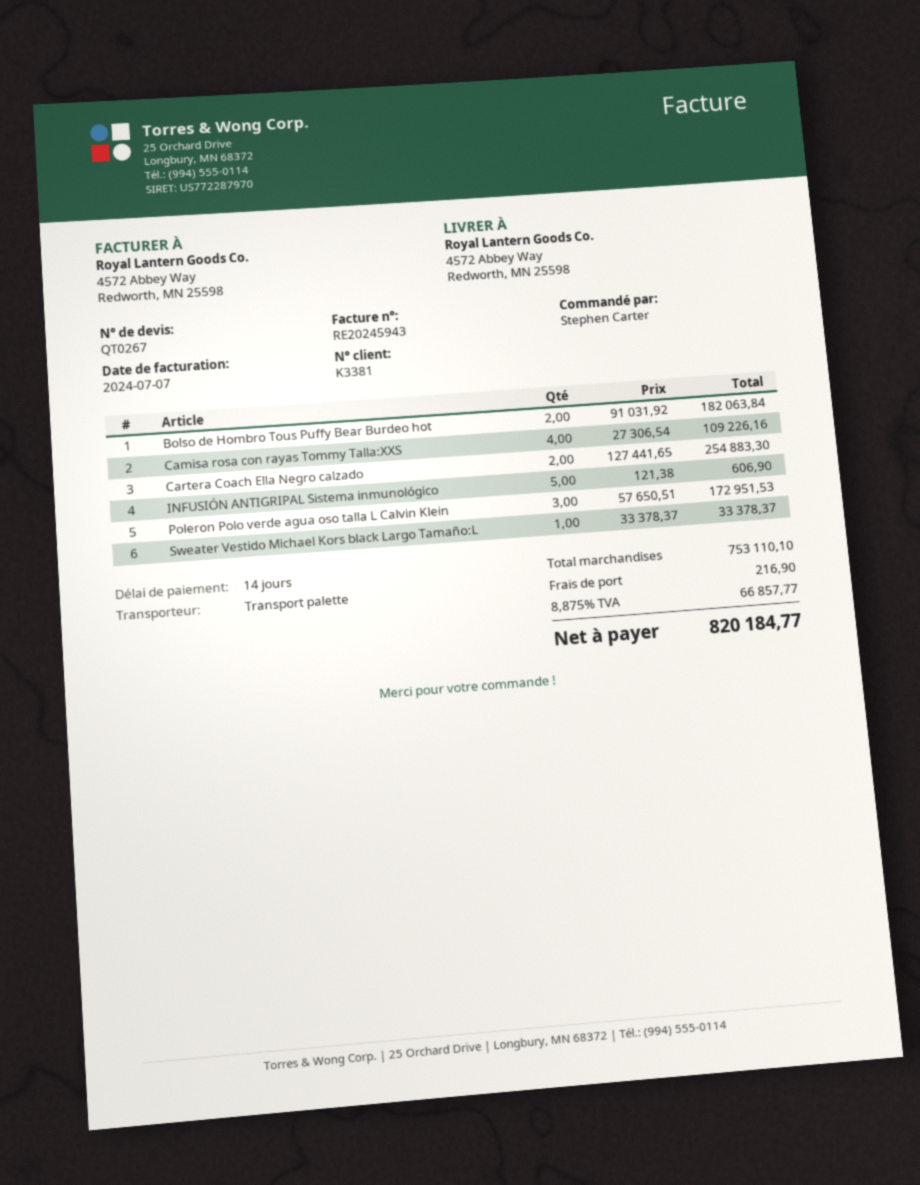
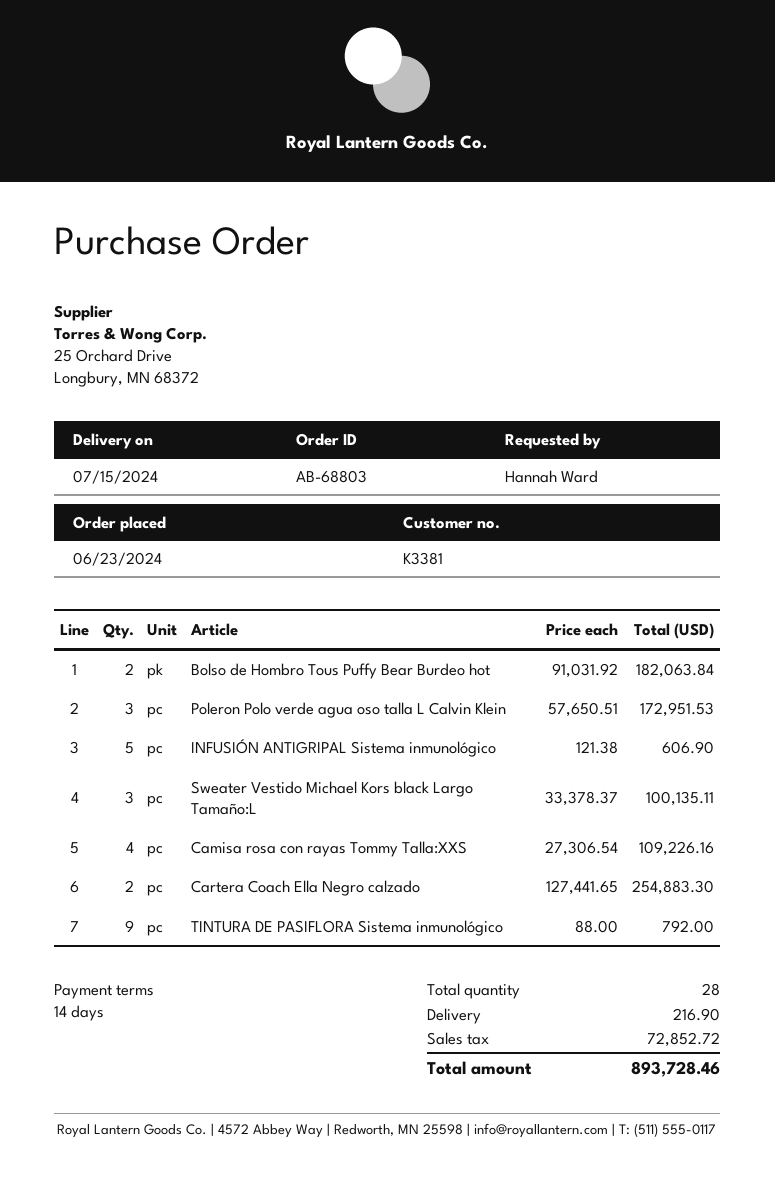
ordered by: Stephen Carter -> Hannah Ward
Sweater Vestido Michael Kors black Largo Tamaño:L: 1 x 33378.37 = 33378.37 -> 3 x 33378.37 = 100135.11
TINTURA DE PASIFLORA Sistema inmunológico: none -> 9 x 88.00 = 792.00
tax: 66857.77 -> 72852.72
total: 820184.77 -> 893728.46

